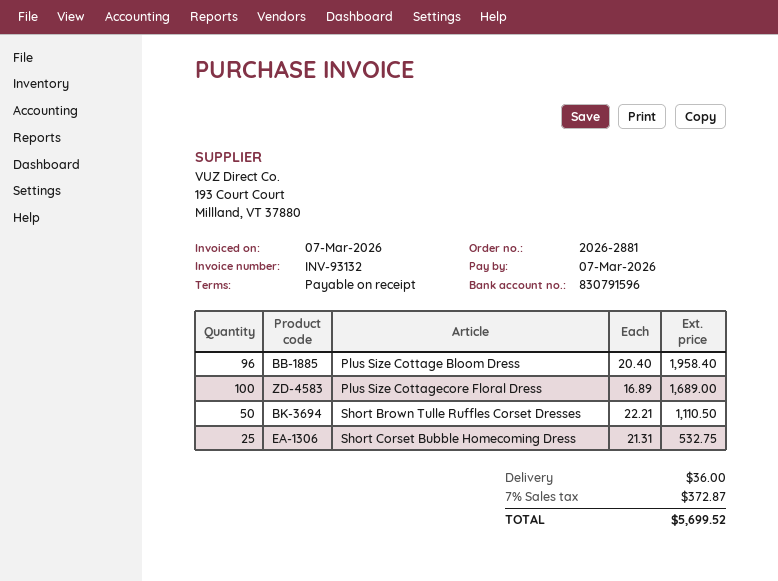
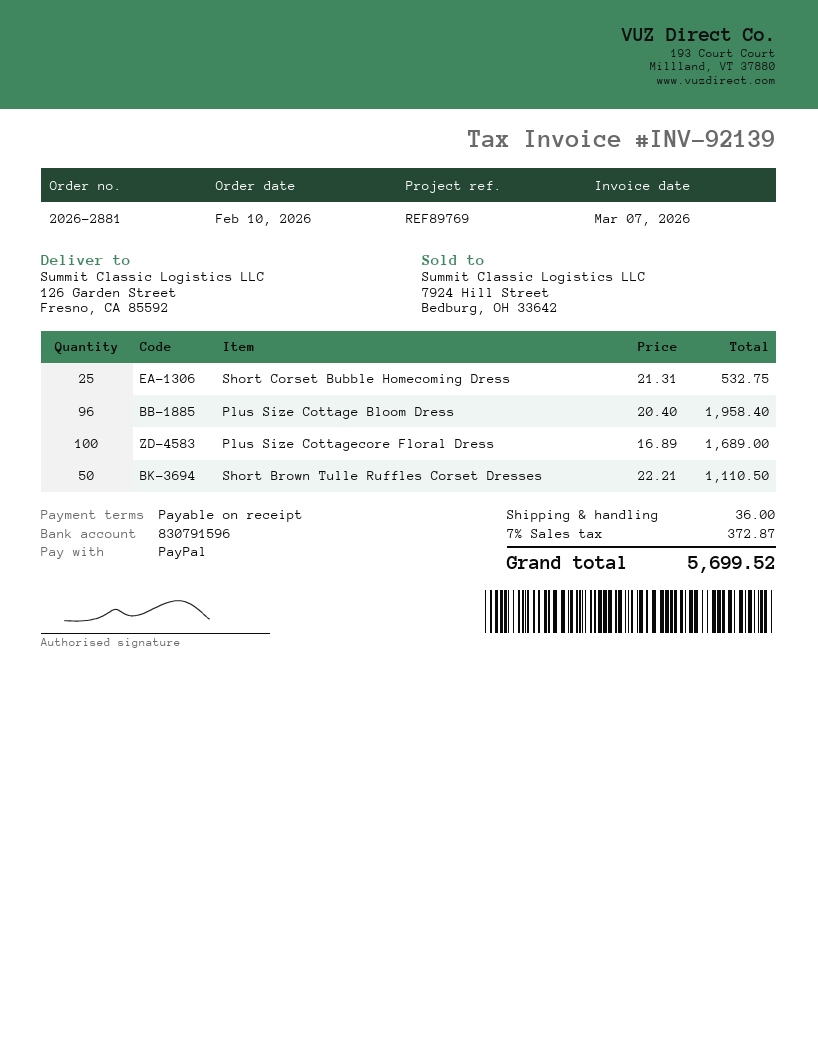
invoice number: INV-93132 -> INV-92139

